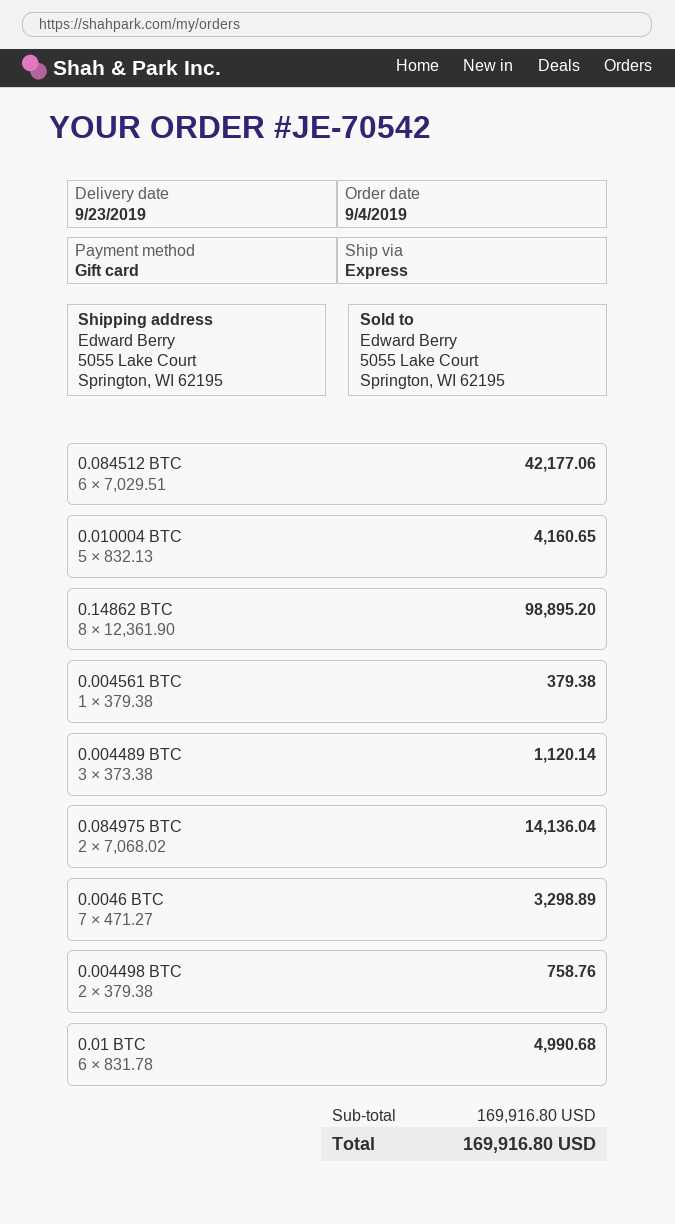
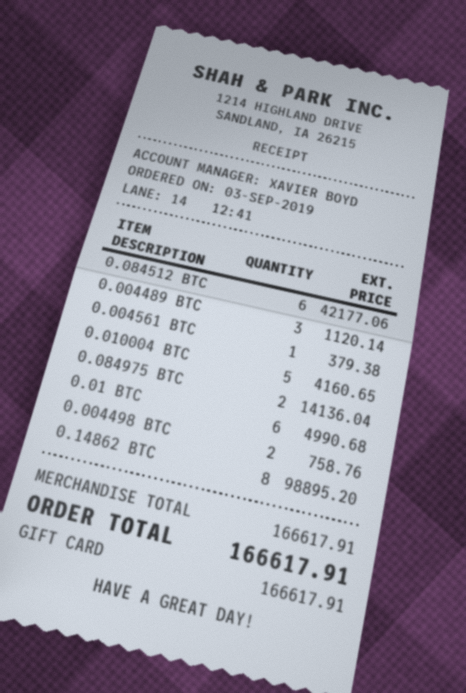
order date: 2019-09-04 -> 2019-09-03
0.0046 BTC: 7 for 3298.89 -> none
subtotal: 169916.80 -> 166617.91
total: 169916.80 -> 166617.91

